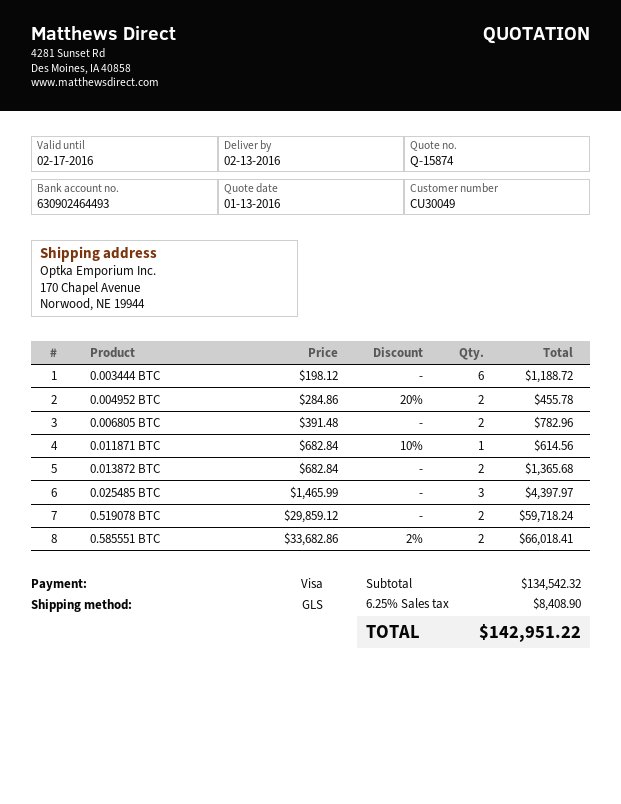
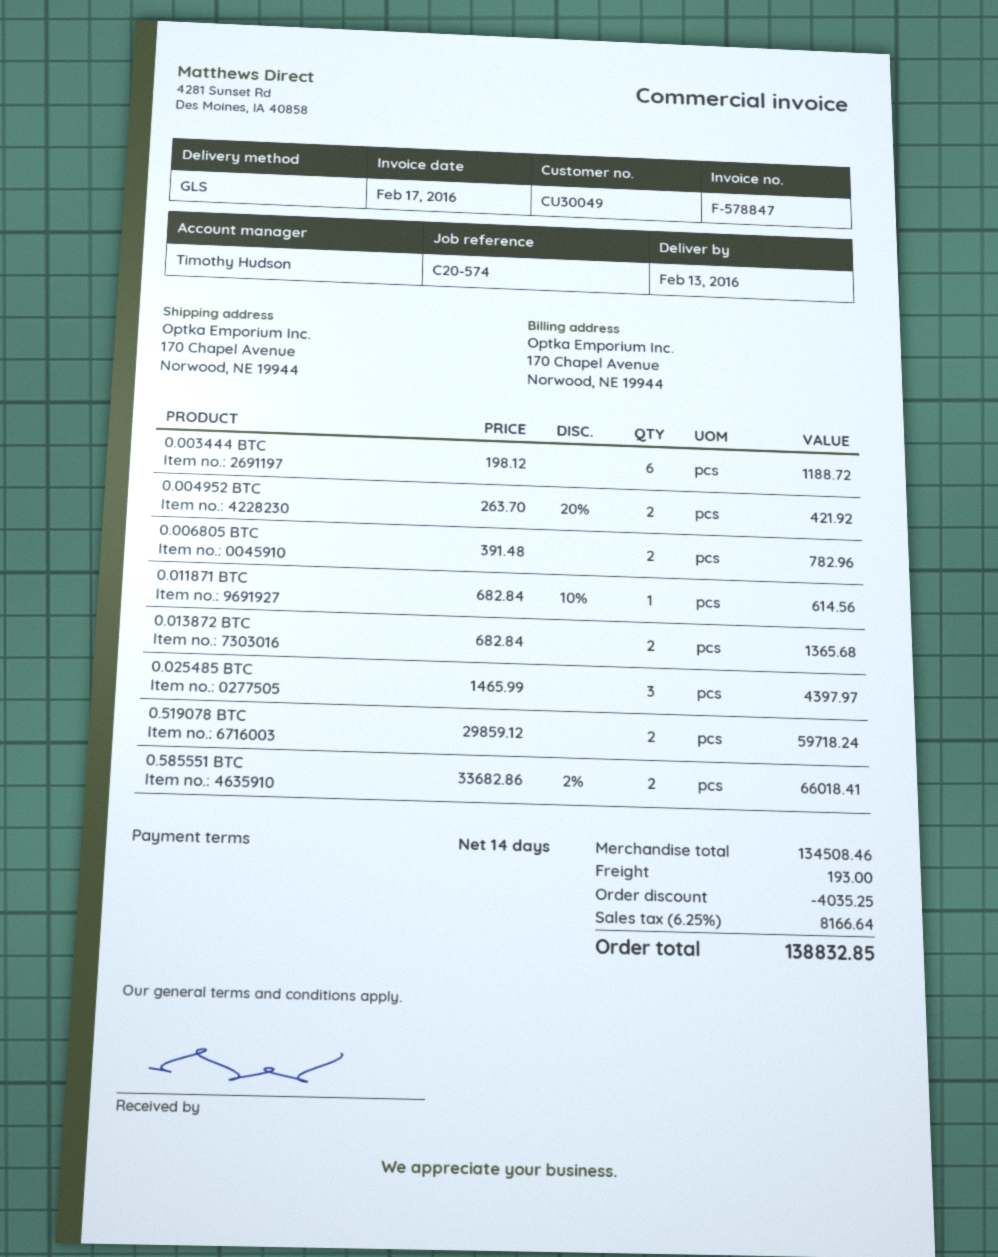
0.004952 BTC: 2 x 284.86 - 20% = 455.78 -> 2 x 263.70 - 20% = 421.92
subtotal: 134542.32 -> 134508.46
discount: none -> 4035.25
shipping: none -> 193.00
tax: 6.25% = 8408.90 -> 6.25% = 8166.64
total: 142951.22 -> 138832.85

